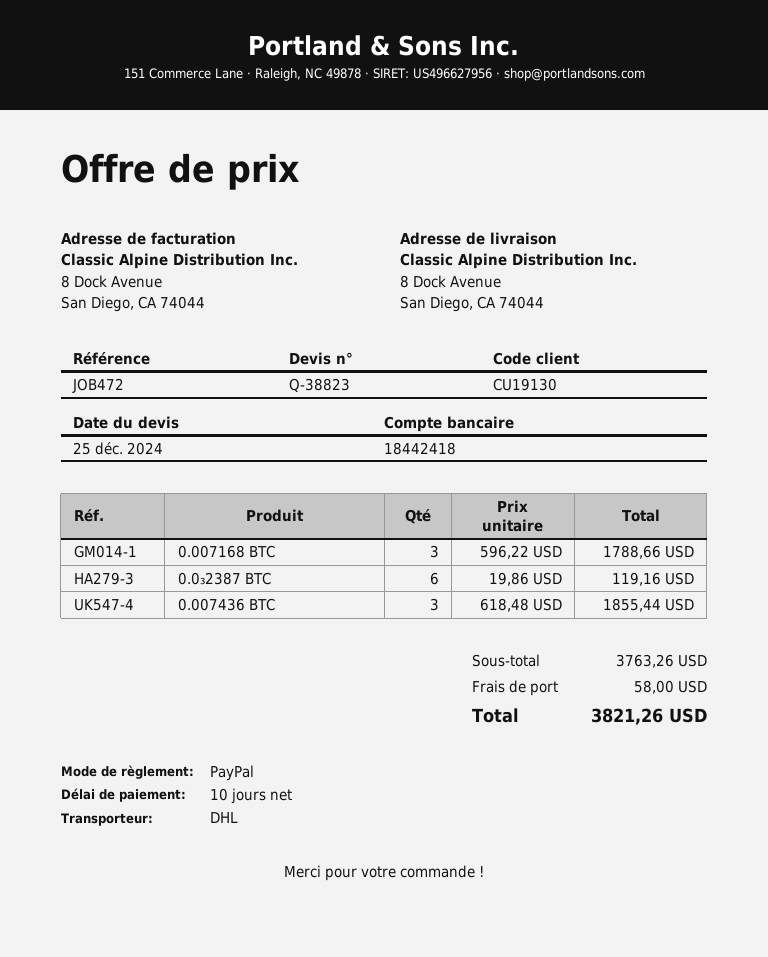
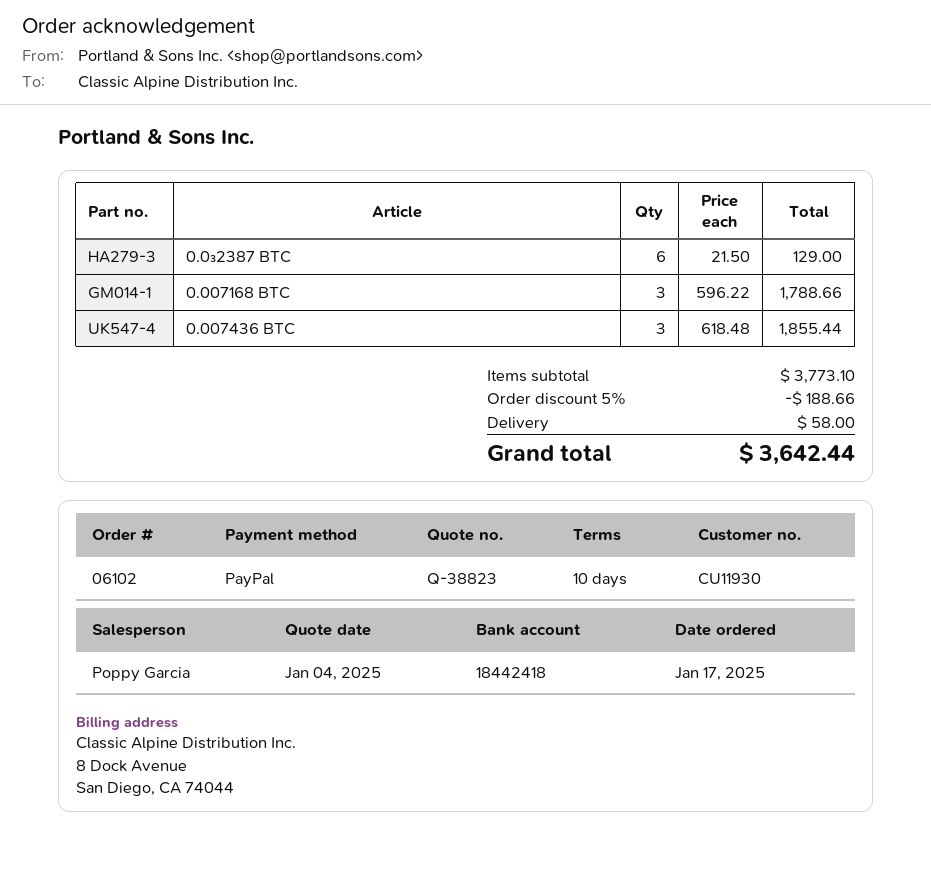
quote date: 2024-12-25 -> 2025-01-04
customer number: CU19130 -> CU11930
0.0₃2387 BTC: 6 x 19.86 = 119.16 -> 6 x 21.50 = 129.00
subtotal: 3763.26 -> 3773.10
discount: none -> 5% = 188.66
total: 3821.26 -> 3642.44

